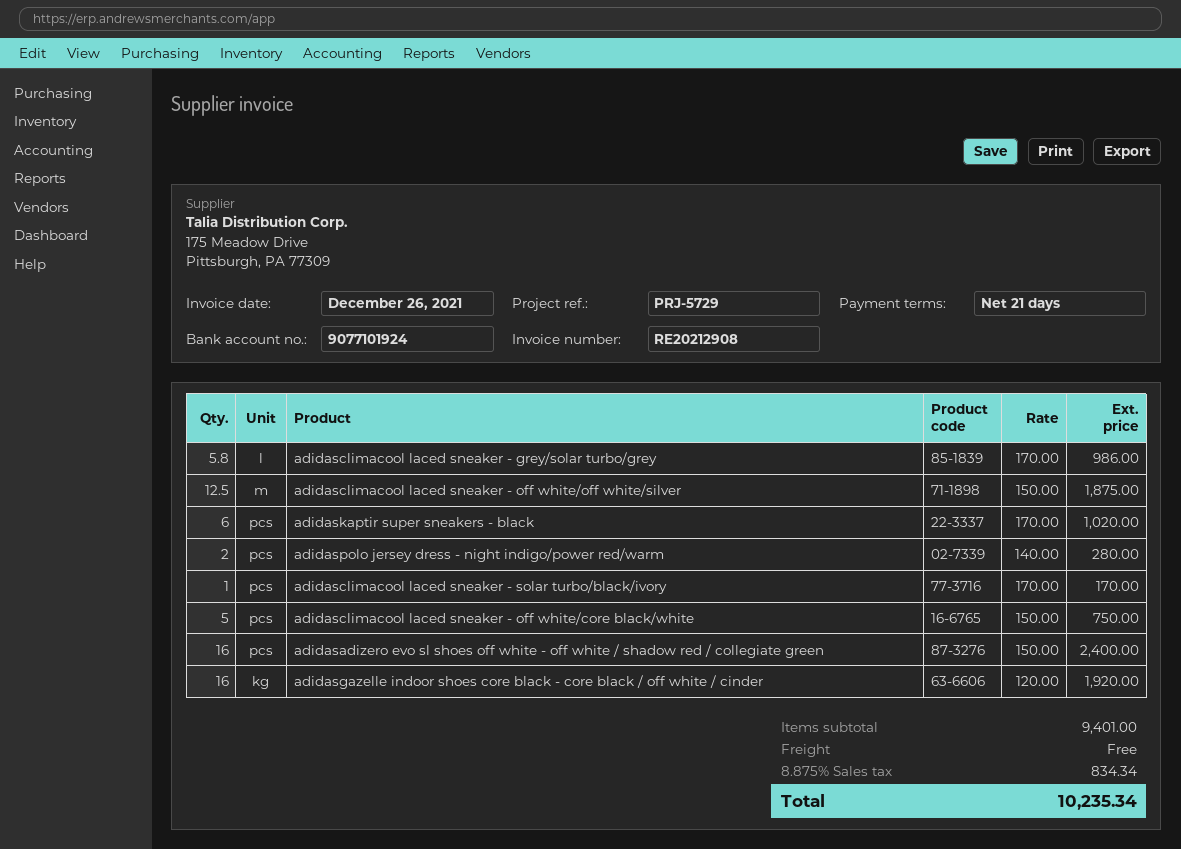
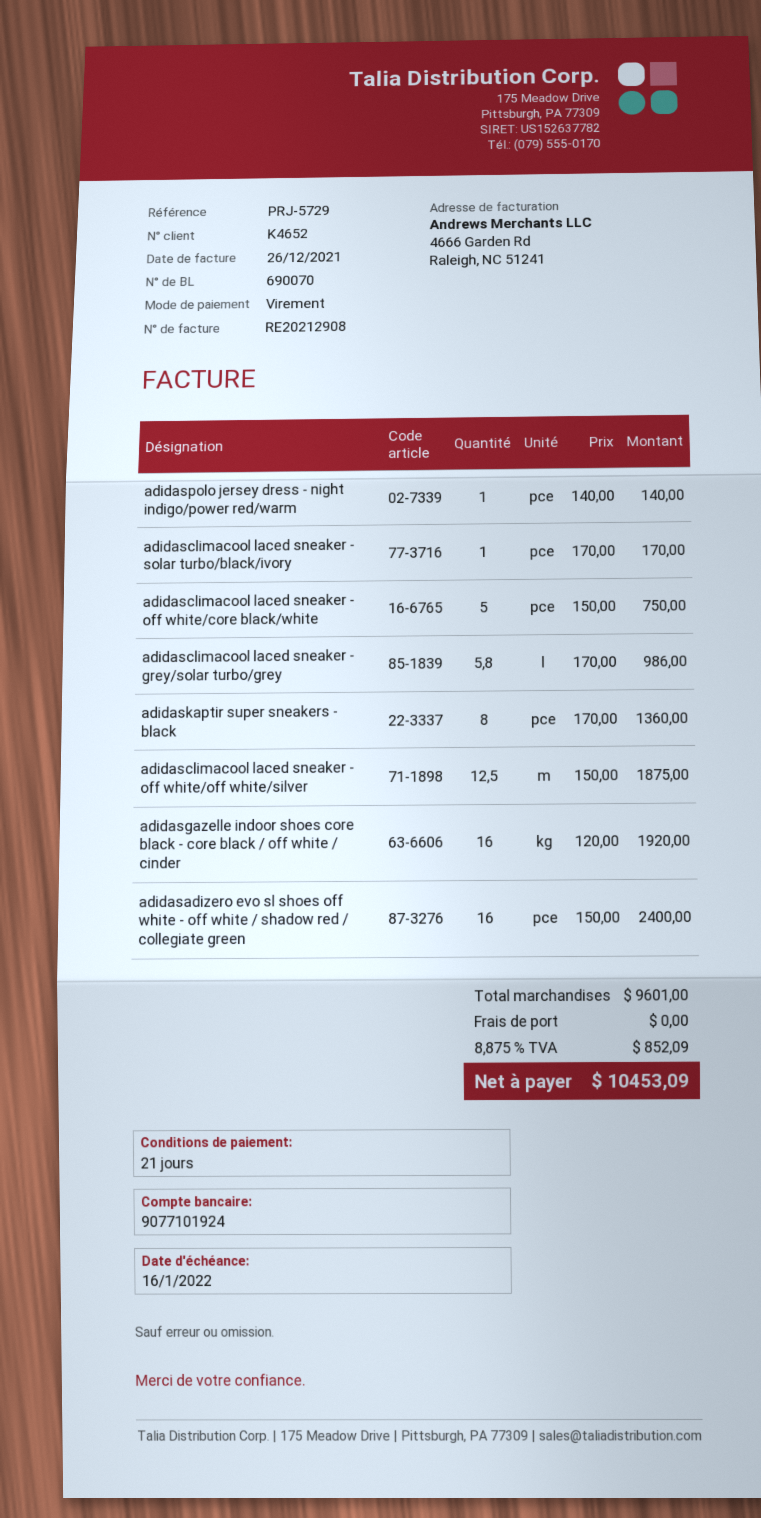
adidaskaptir super sneakers - black: 6 x 170.00 = 1020.00 -> 8 x 170.00 = 1360.00
adidaspolo jersey dress - night indigo/power red/warm: 2 x 140.00 = 280.00 -> 1 x 140.00 = 140.00
subtotal: 9401.00 -> 9601.00
tax: 8.875% = 834.34 -> 8.875% = 852.09
total: 10235.34 -> 10453.09

